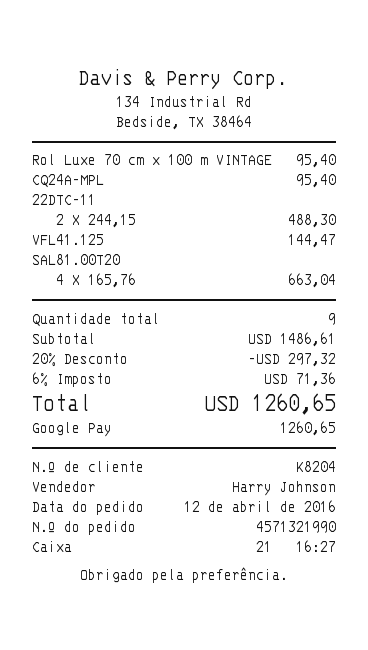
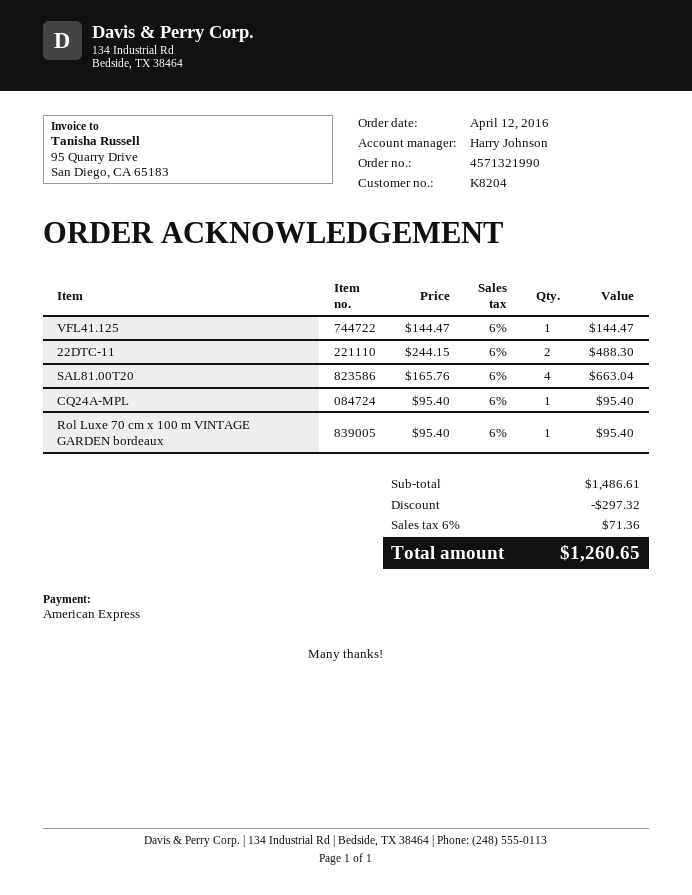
payment method: Google Pay -> American Express

